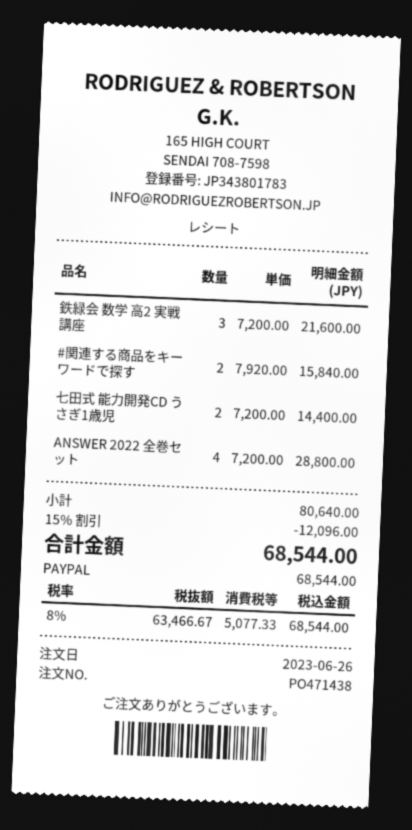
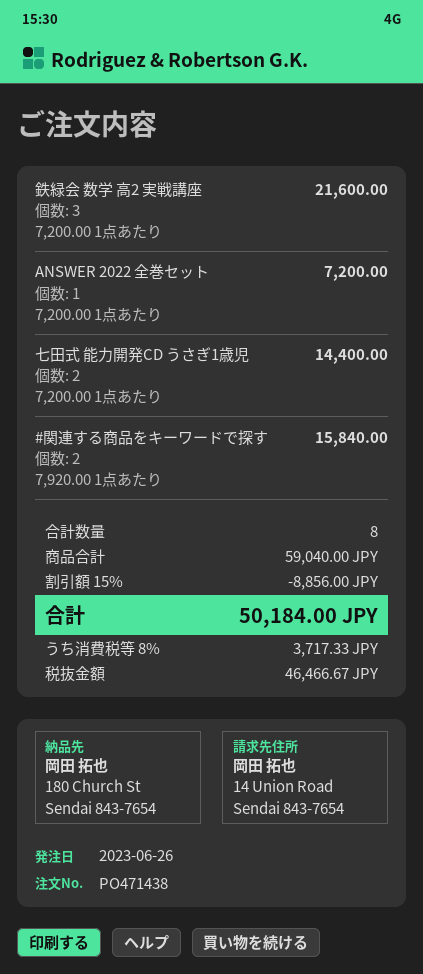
ANSWER 2022 全巻セット: 4 x 7200.00 = 28800.00 -> 1 x 7200.00 = 7200.00
subtotal: 80640.00 -> 59040.00
discount: 15% = 12096.00 -> 15% = 8856.00
net: 63466.67 -> 46466.67
tax: 8% = 5077.33 -> 8% = 3717.33
total: 68544.00 -> 50184.00

